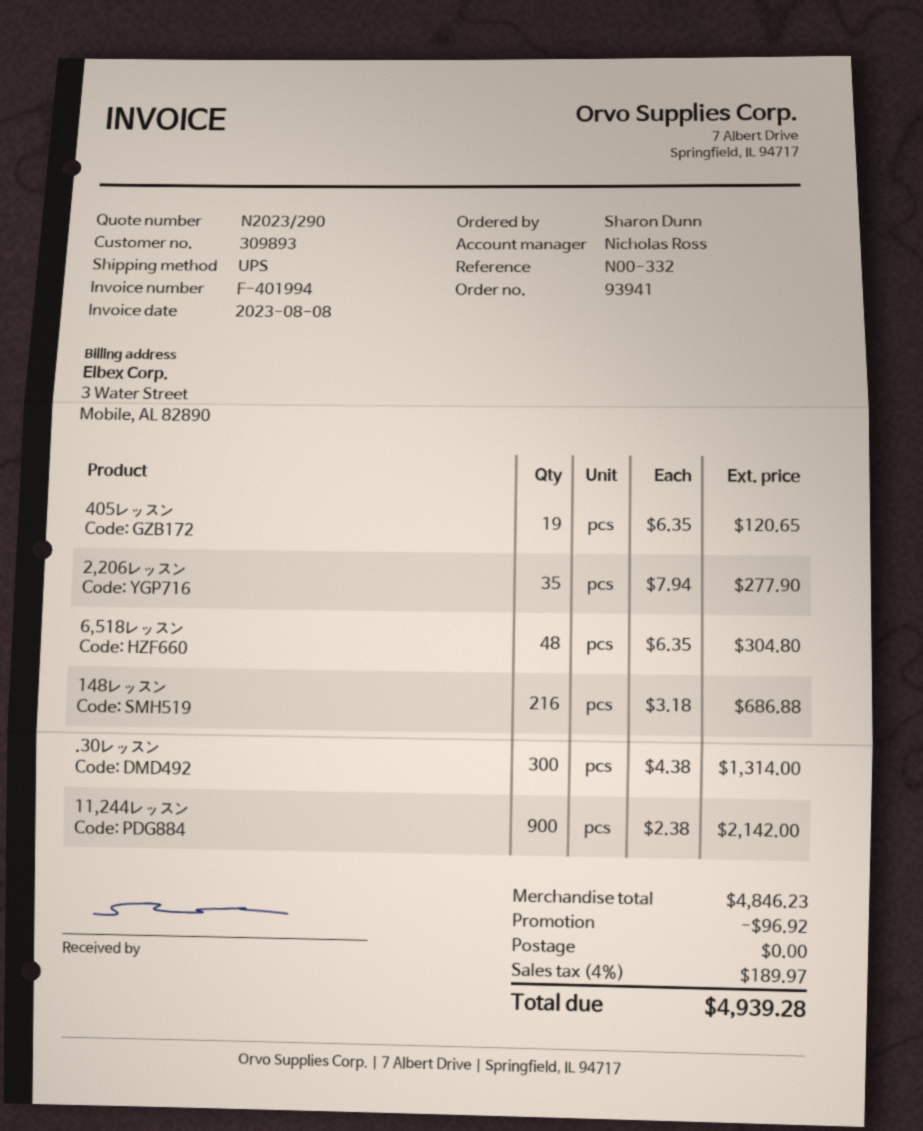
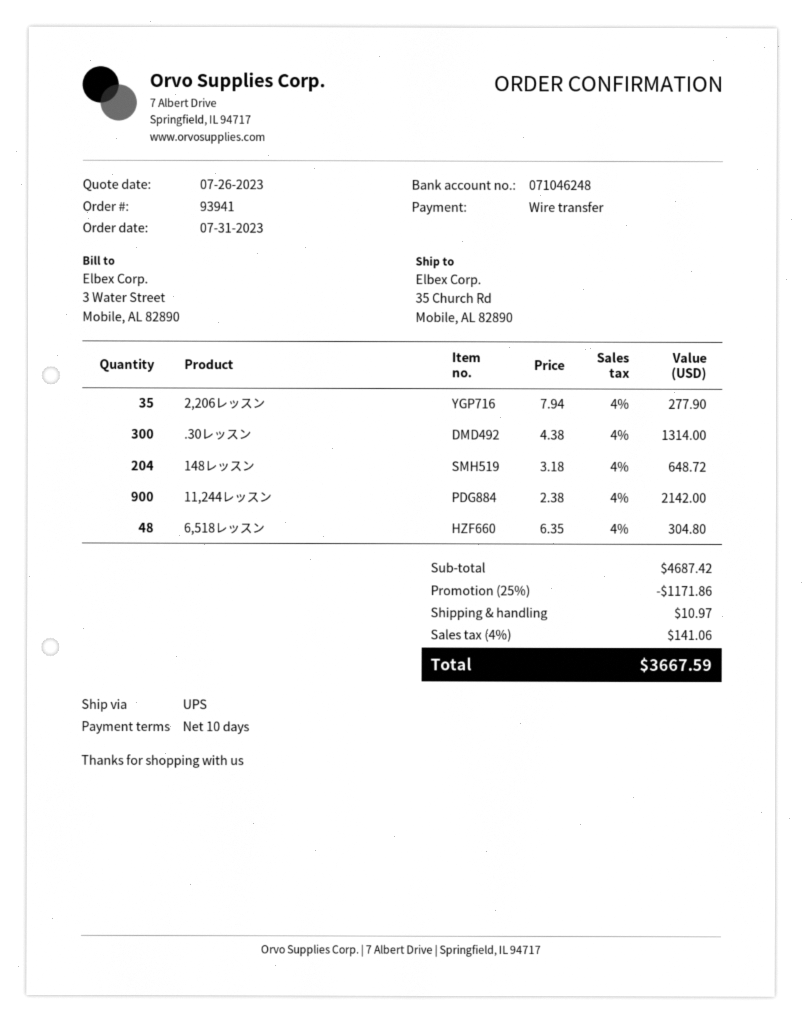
405レッスン: 19 x 6.35 = 120.65 -> none
148レッスン: 216 x 3.18 = 686.88 -> 204 x 3.18 = 648.72
subtotal: 4846.23 -> 4687.42
discount: 96.92 -> 1171.86
shipping: 0.00 -> 10.97
tax: 4% = 189.97 -> 4% = 141.06
total: 4939.28 -> 3667.59

